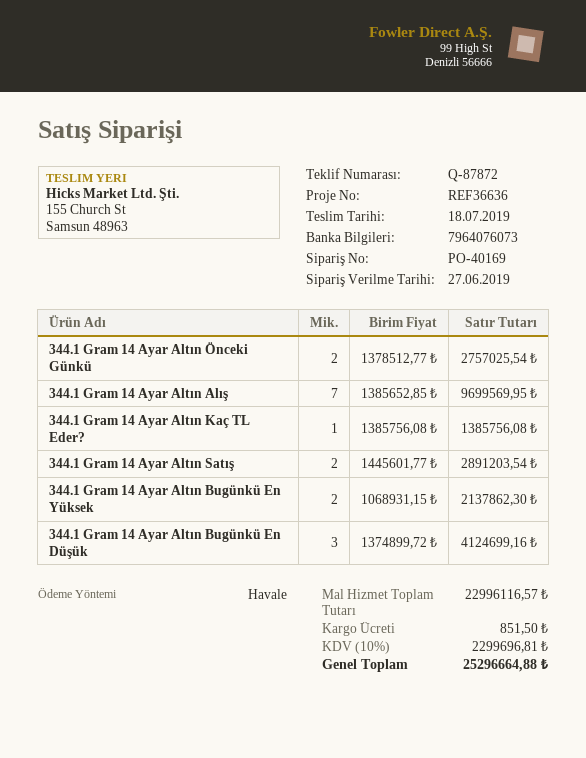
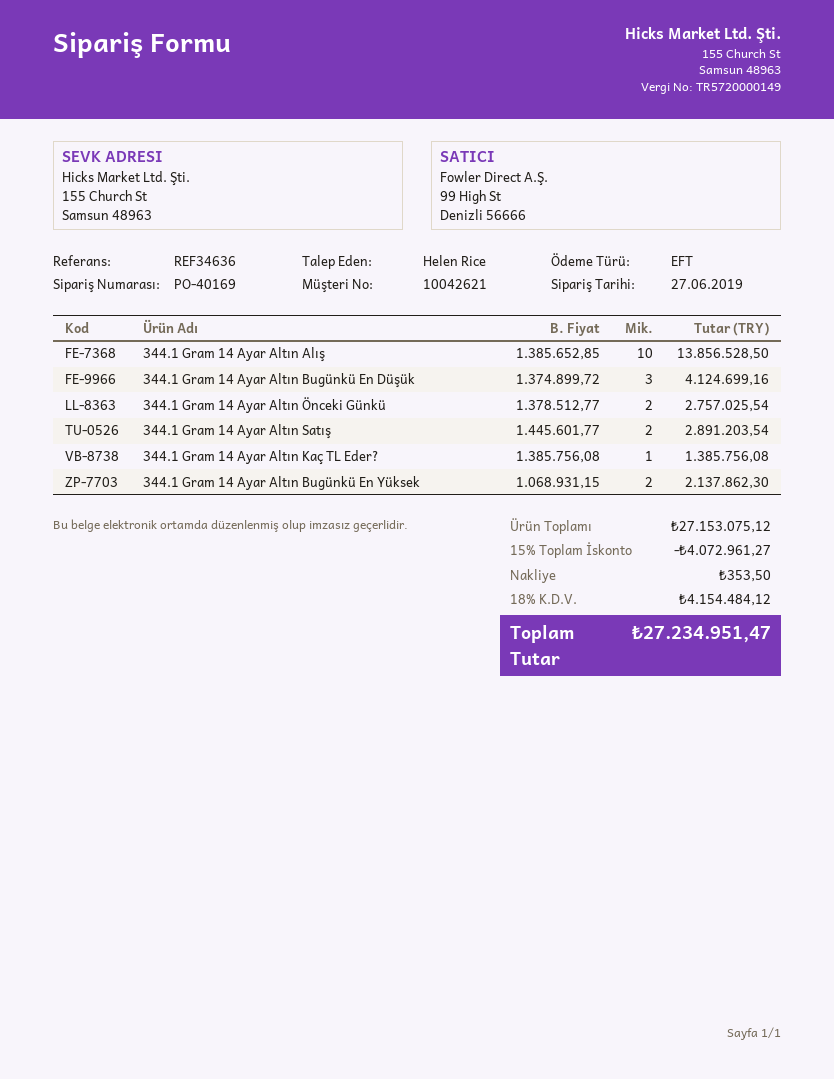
reference: REF36636 -> REF34636
344.1 Gram 14 Ayar Altın Alış: 7 x 1385652.85 = 9699569.95 -> 10 x 1385652.85 = 13856528.50
subtotal: 22996116.57 -> 27153075.12
discount: none -> 15% = 4072961.27
shipping: 851.50 -> 353.50
tax: 10% = 2299696.81 -> 18% = 4154484.12
total: 25296664.88 -> 27234951.47

